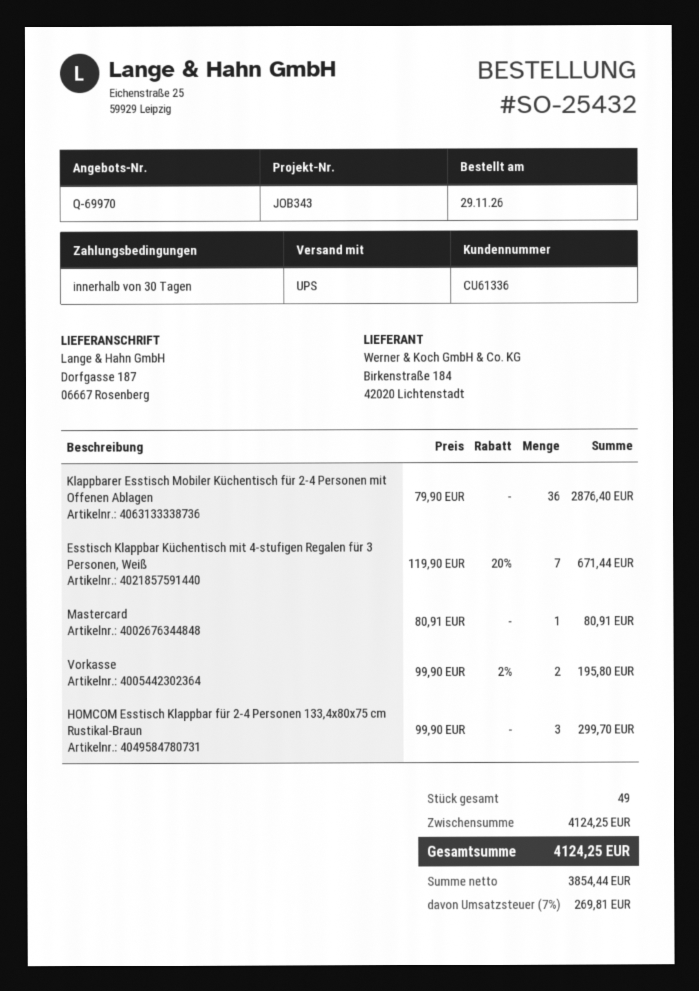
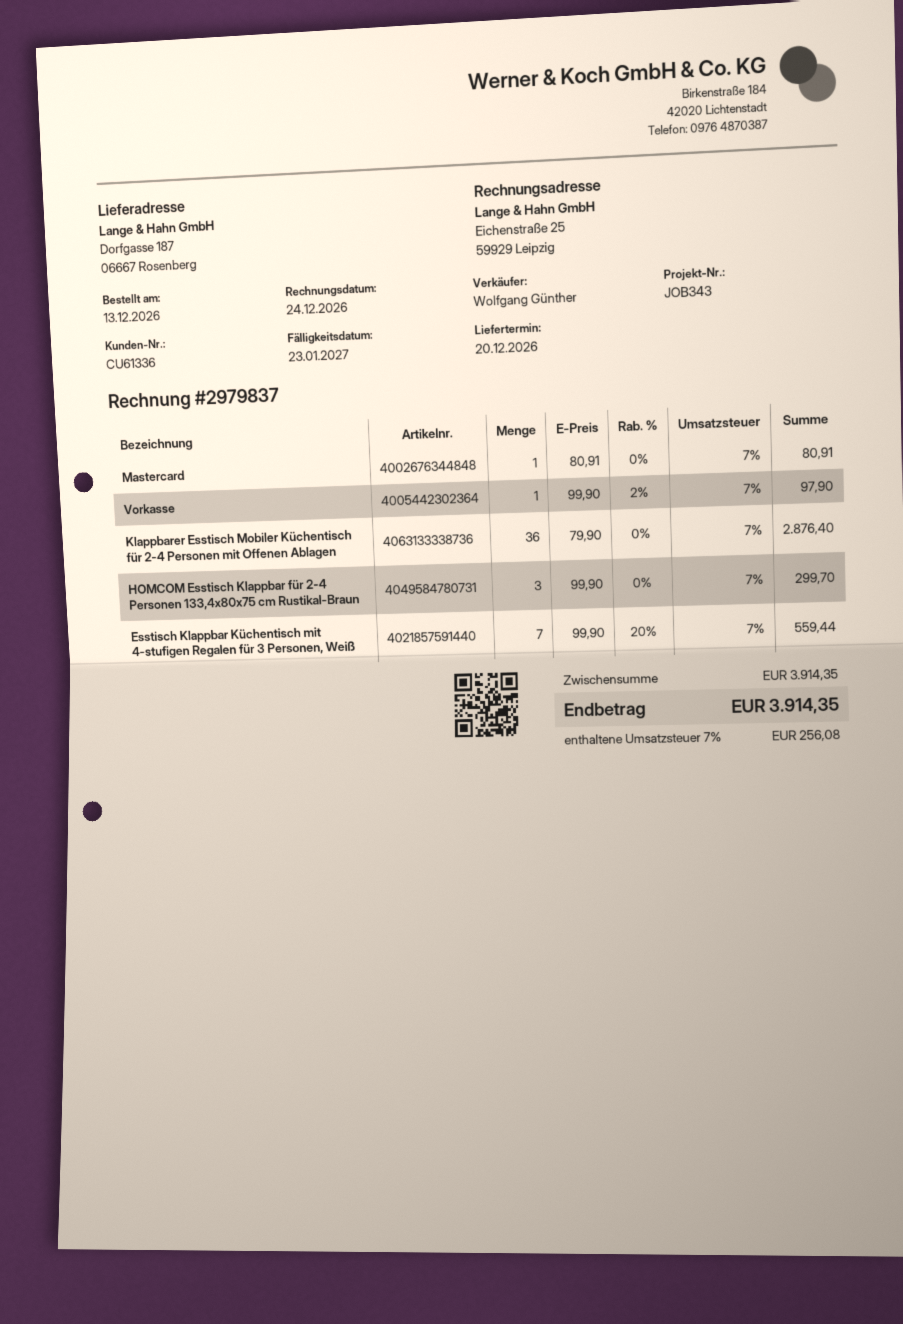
order date: 2026-11-29 -> 2026-12-13
Esstisch Klappbar Küchentisch mit 4-stufigen Regalen für 3 Personen, Weiß: 7 x 119.90 - 20% = 671.44 -> 7 x 99.90 - 20% = 559.44
Vorkasse: 2 x 99.90 - 2% = 195.80 -> 1 x 99.90 - 2% = 97.90
subtotal: 4124.25 -> 3914.35
tax: 7% = 269.81 -> 7% = 256.08
total: 4124.25 -> 3914.35

